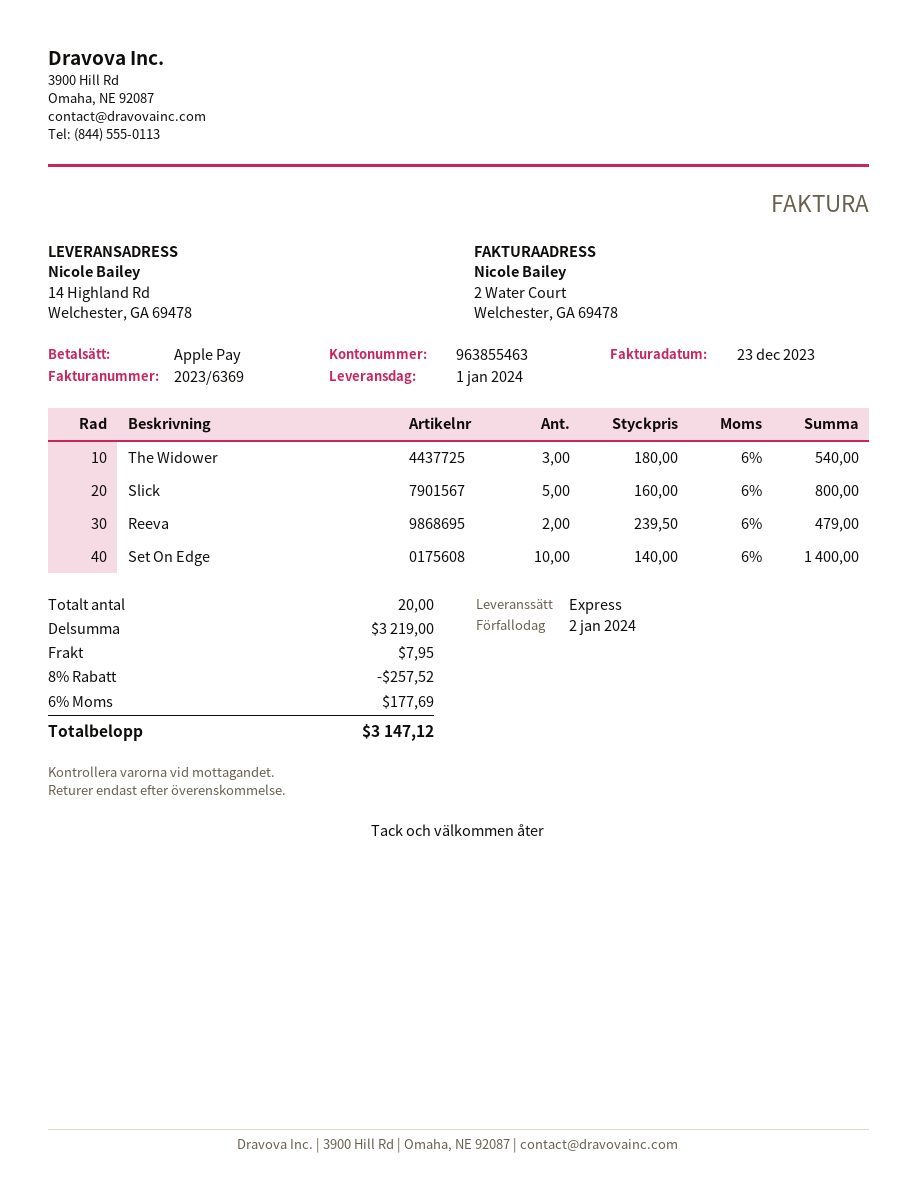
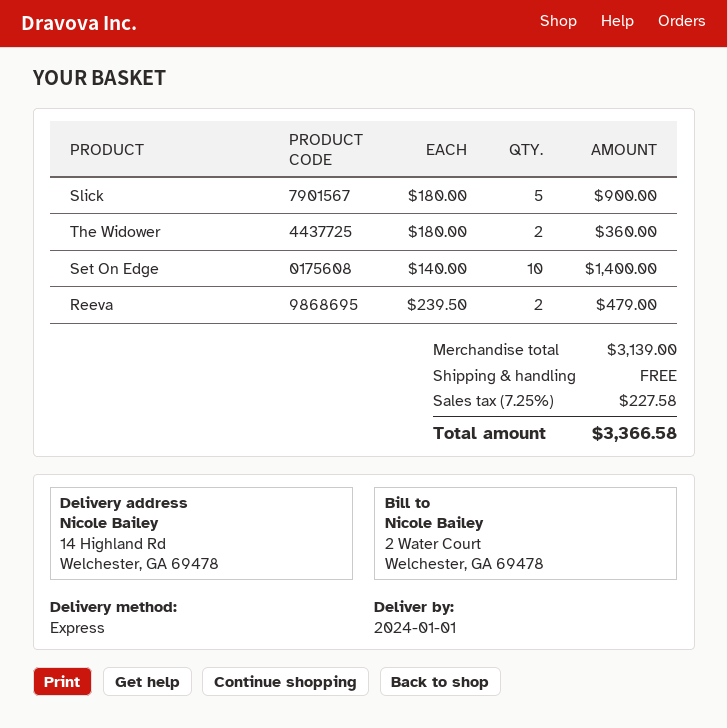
The Widower: 3 x 180.00 = 540.00 -> 2 x 180.00 = 360.00
Slick: 5 x 160.00 = 800.00 -> 5 x 180.00 = 900.00
subtotal: 3219.00 -> 3139.00
discount: 8% = 257.52 -> none
shipping: 7.95 -> 0.00
tax: 6% = 177.69 -> 7.25% = 227.58
total: 3147.12 -> 3366.58

